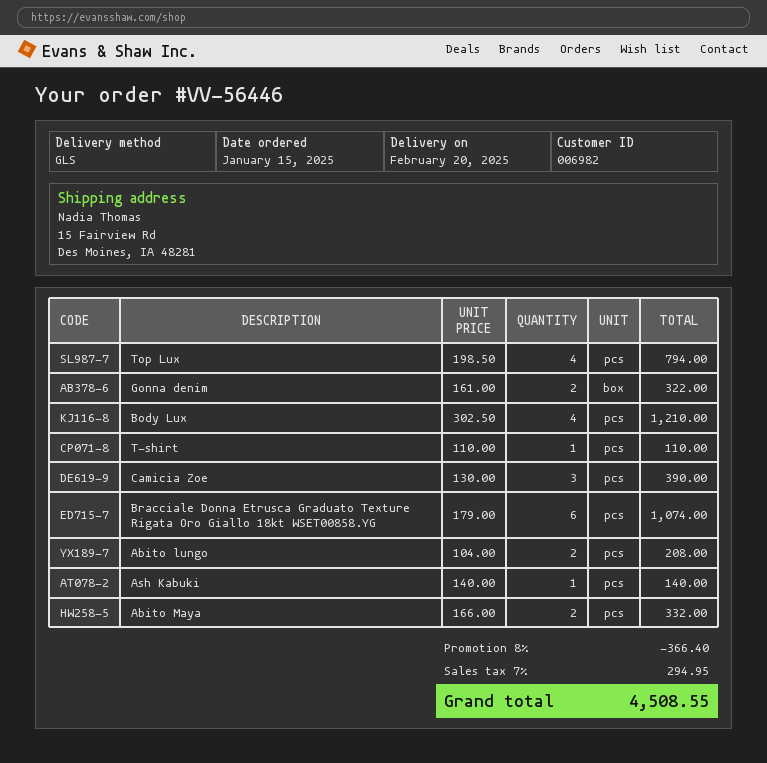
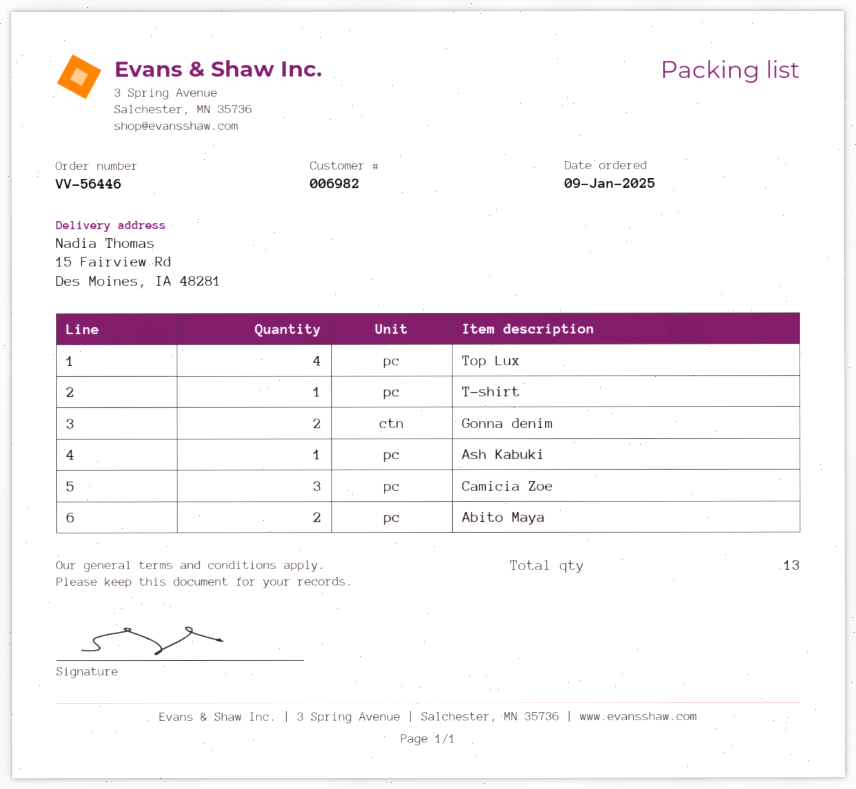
order date: 2025-01-15 -> 2025-01-09
Body Lux: 4 -> none
Bracciale Donna Etrusca Graduato Texture Rigata Oro Giallo 18kt WSET00858.YG: 6 -> none
Abito lungo: 2 -> none

